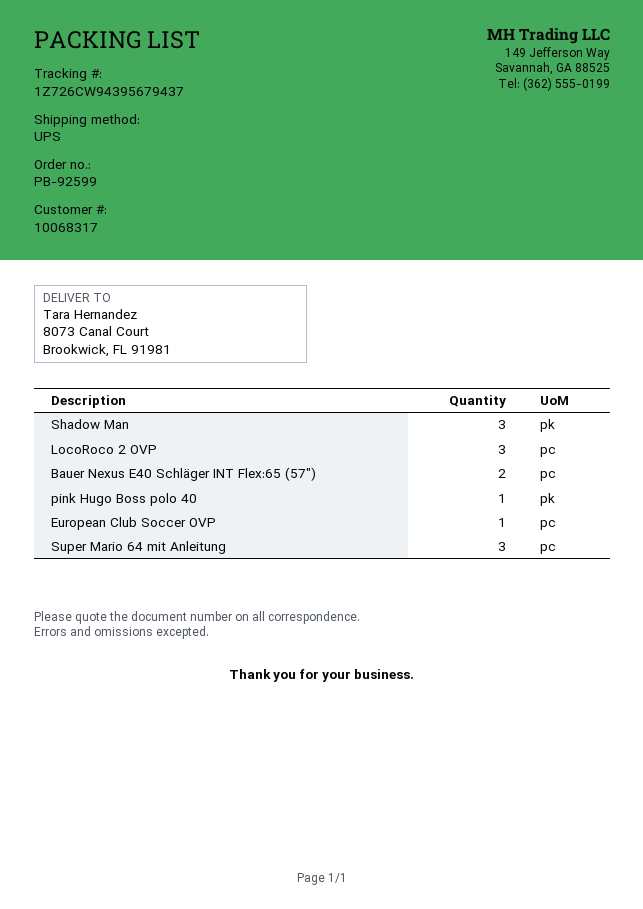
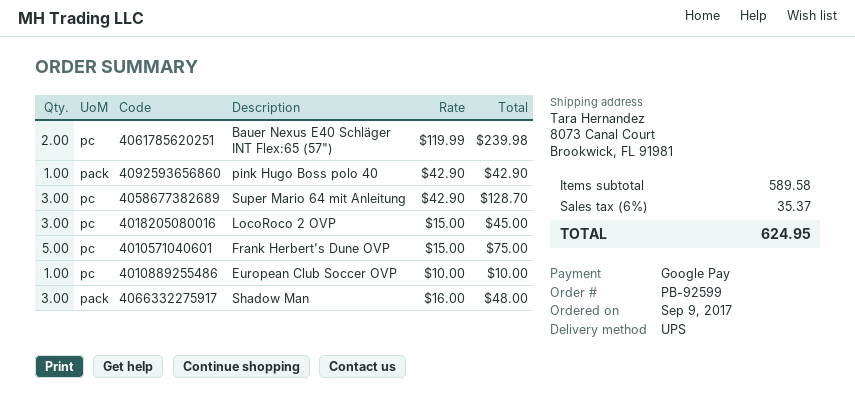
Frank Herbert's Dune OVP: none -> 5

